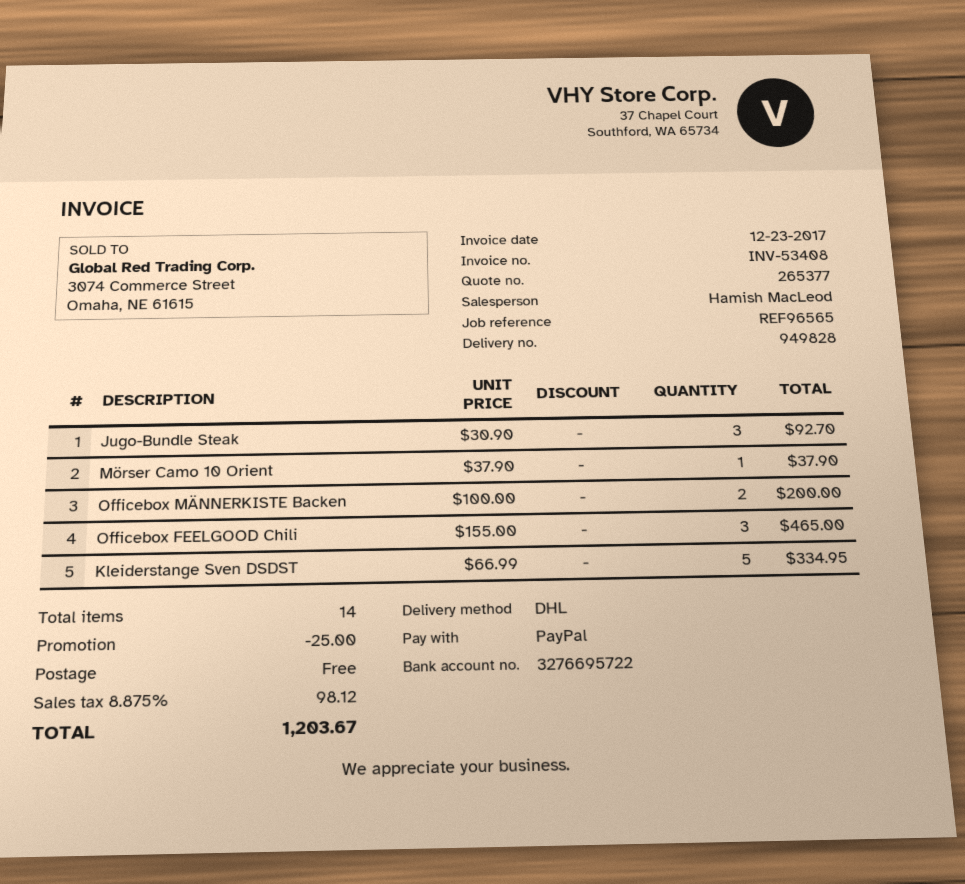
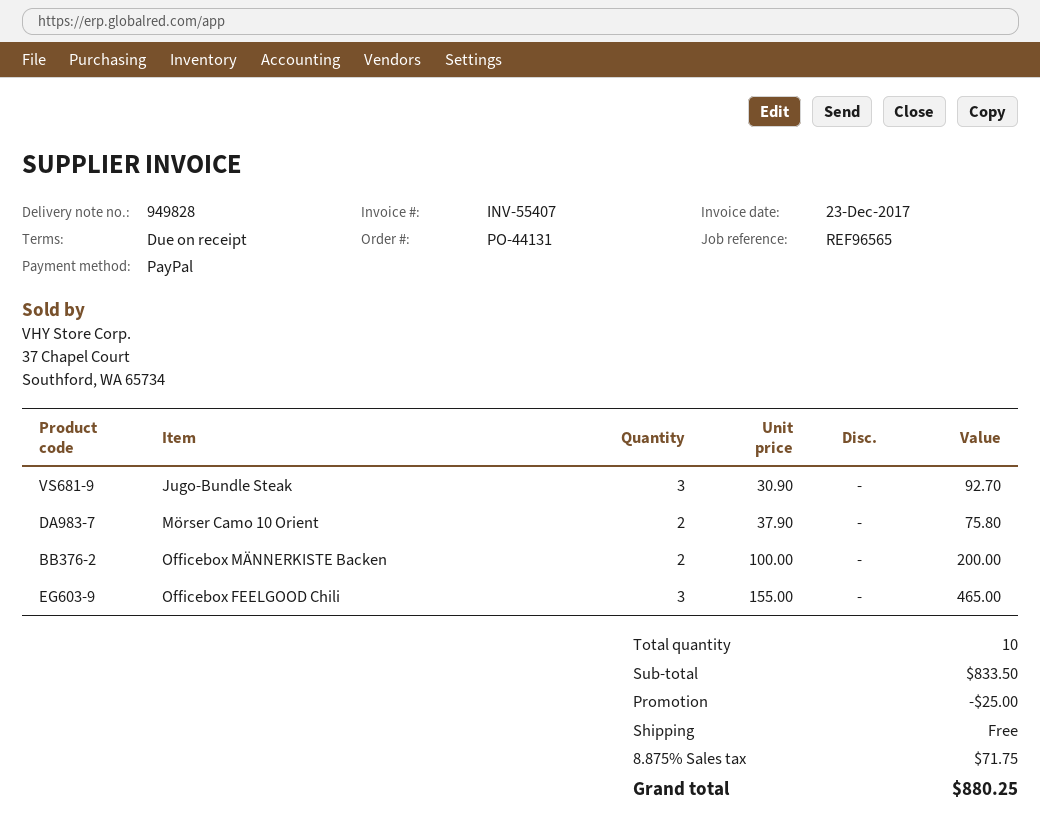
invoice number: INV-53408 -> INV-55407
Mörser Camo 10 Orient: 1 x 37.90 = 37.90 -> 2 x 37.90 = 75.80
Kleiderstange Sven DSDST: 5 x 66.99 = 334.95 -> none
total quantity: 14 -> 10
tax: 8.875% = 98.12 -> 8.875% = 71.75
total: 1203.67 -> 880.25

